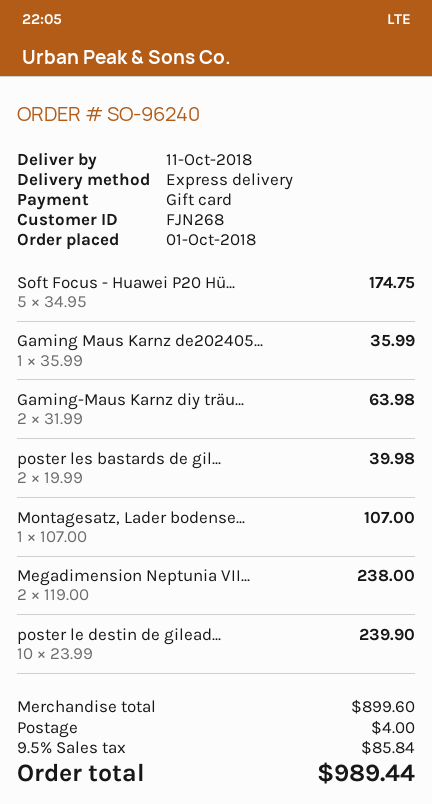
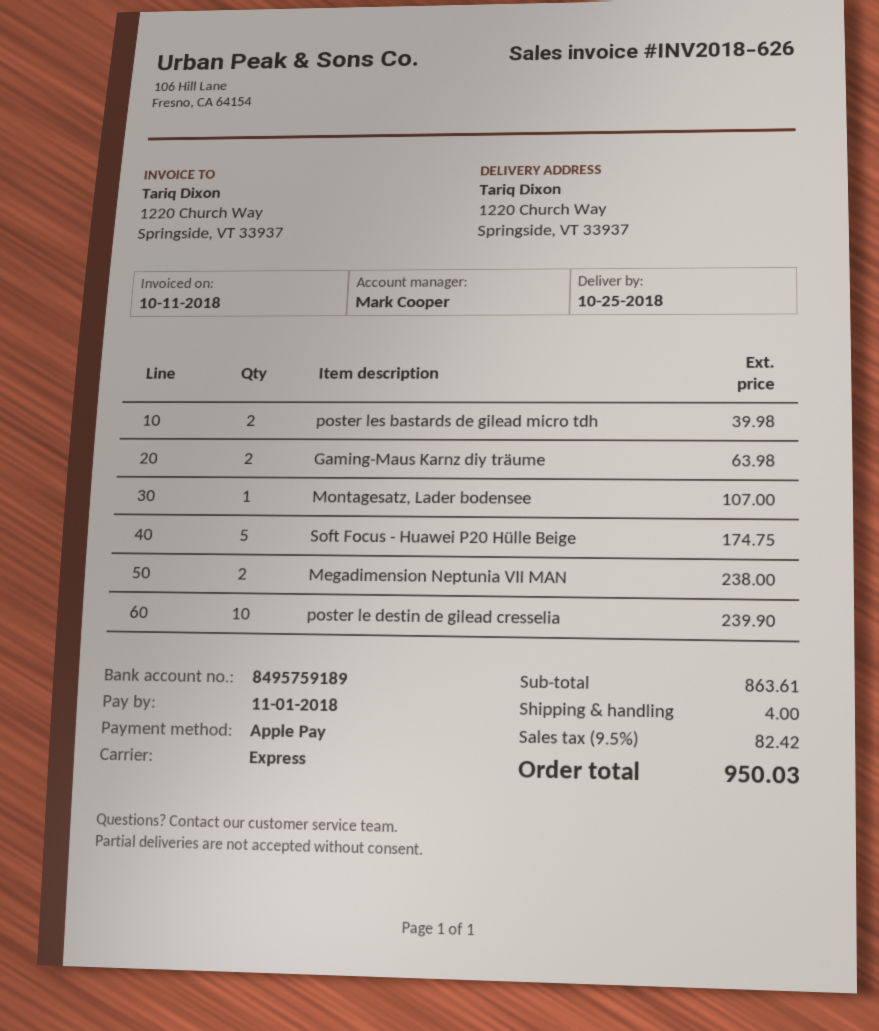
delivery date: 2018-10-11 -> 2018-10-25
payment method: gift card -> Apple Pay
Gaming Maus Karnz de202405...: 1 for 35.99 -> none
subtotal: 899.60 -> 863.61
tax: 9.5% = 85.84 -> 9.5% = 82.42
total: 989.44 -> 950.03

